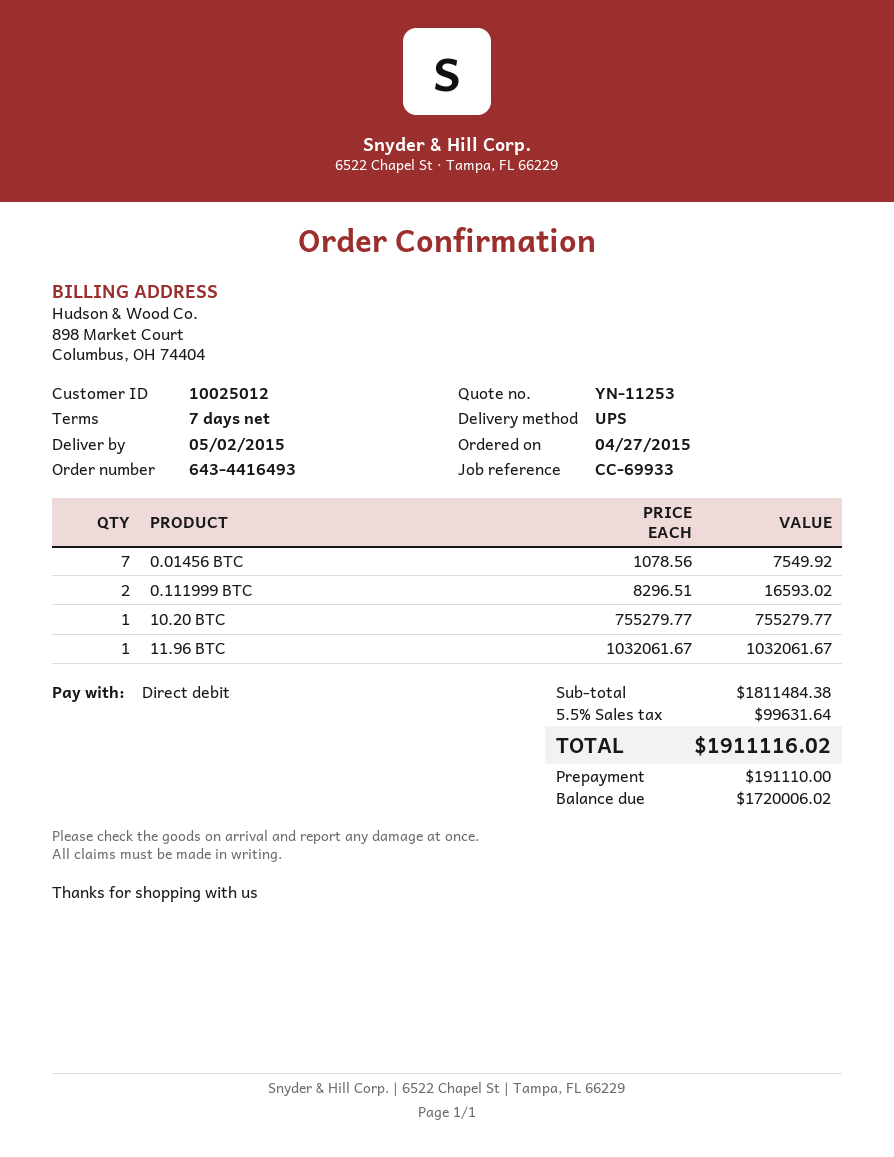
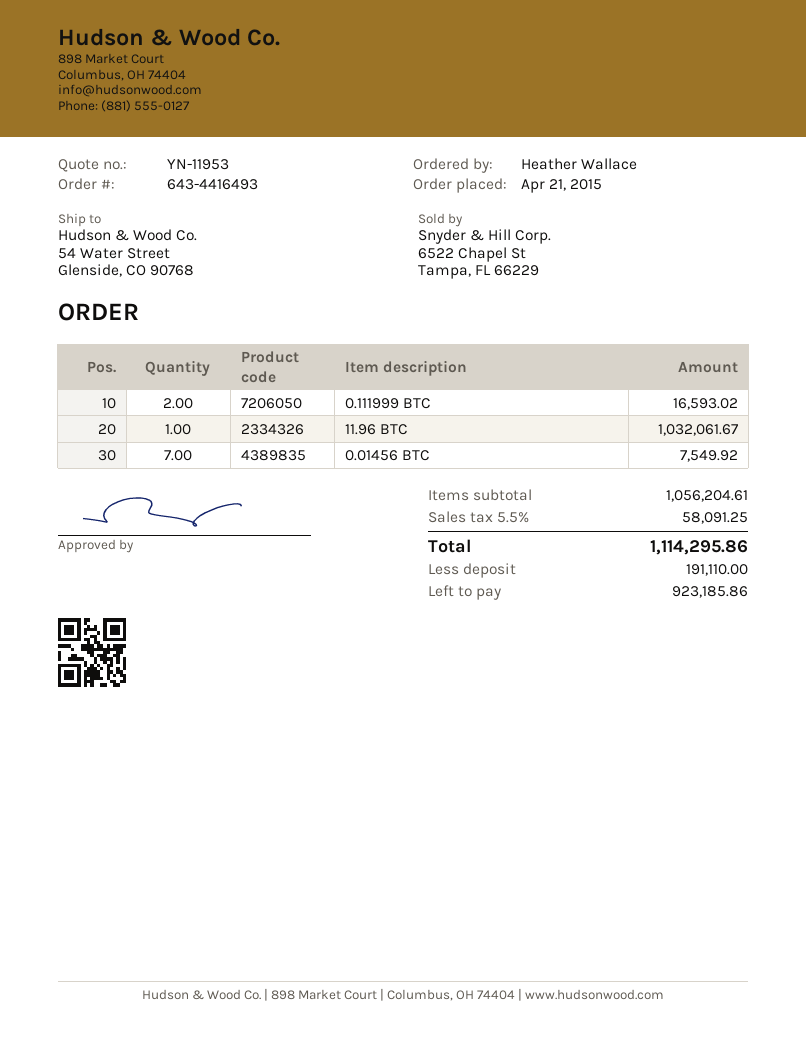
quote number: YN-11253 -> YN-11953
order date: 2015-04-27 -> 2015-04-21
10.20 BTC: 1 for 755279.77 -> none
subtotal: 1811484.38 -> 1056204.61
tax: 5.5% = 99631.64 -> 5.5% = 58091.25
total: 1911116.02 -> 1114295.86
balance: 1720006.02 -> 923185.86

